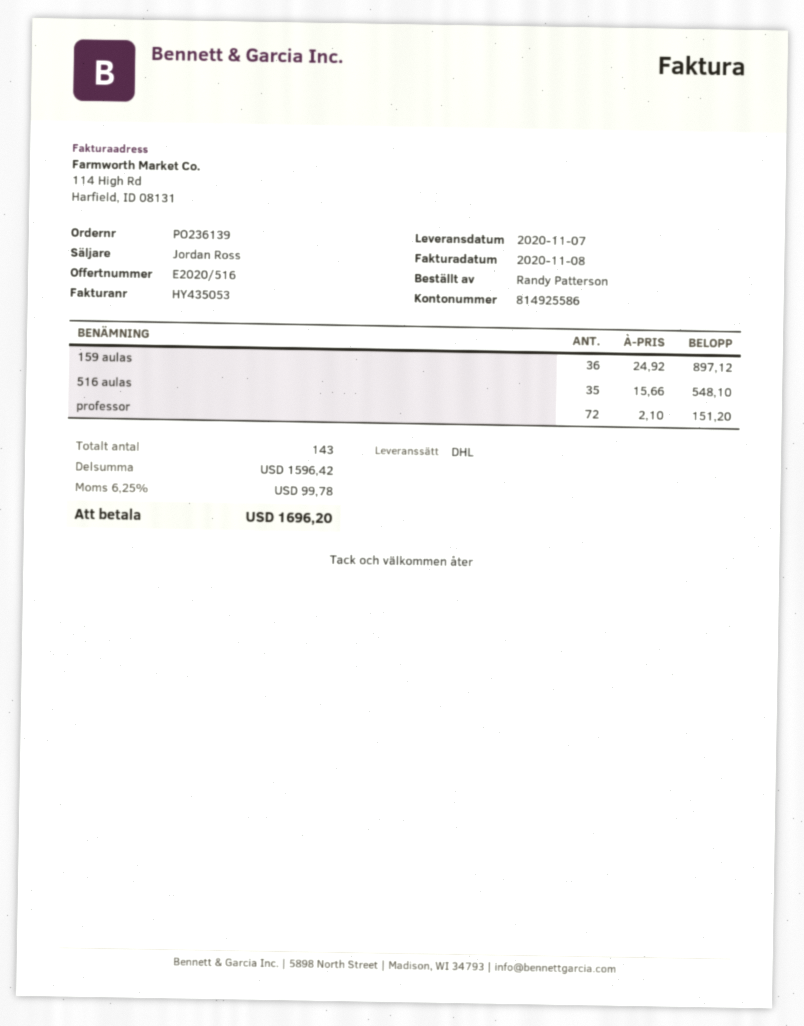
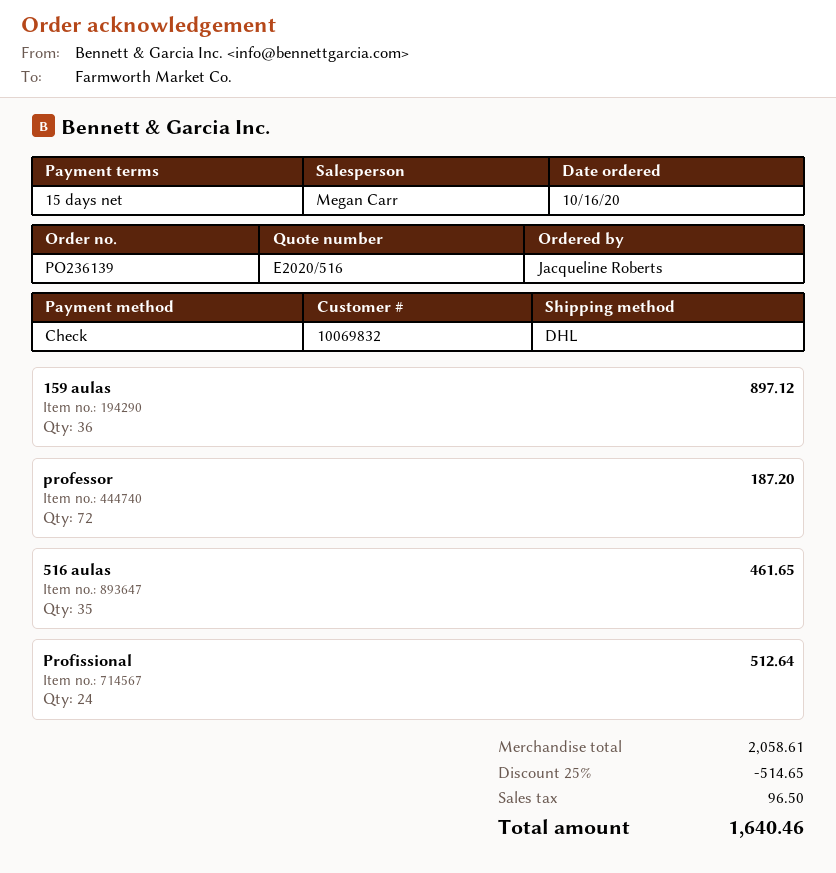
ordered by: Randy Patterson -> Jacqueline Roberts
sales rep: Jordan Ross -> Megan Carr
516 aulas: 35 for 548.10 -> 35 for 461.65
professor: 72 for 151.20 -> 72 for 187.20
Profissional: none -> 24 for 512.64
subtotal: 1596.42 -> 2058.61
discount: none -> 25% = 514.65
tax: 99.78 -> 96.50
total: 1696.20 -> 1640.46

